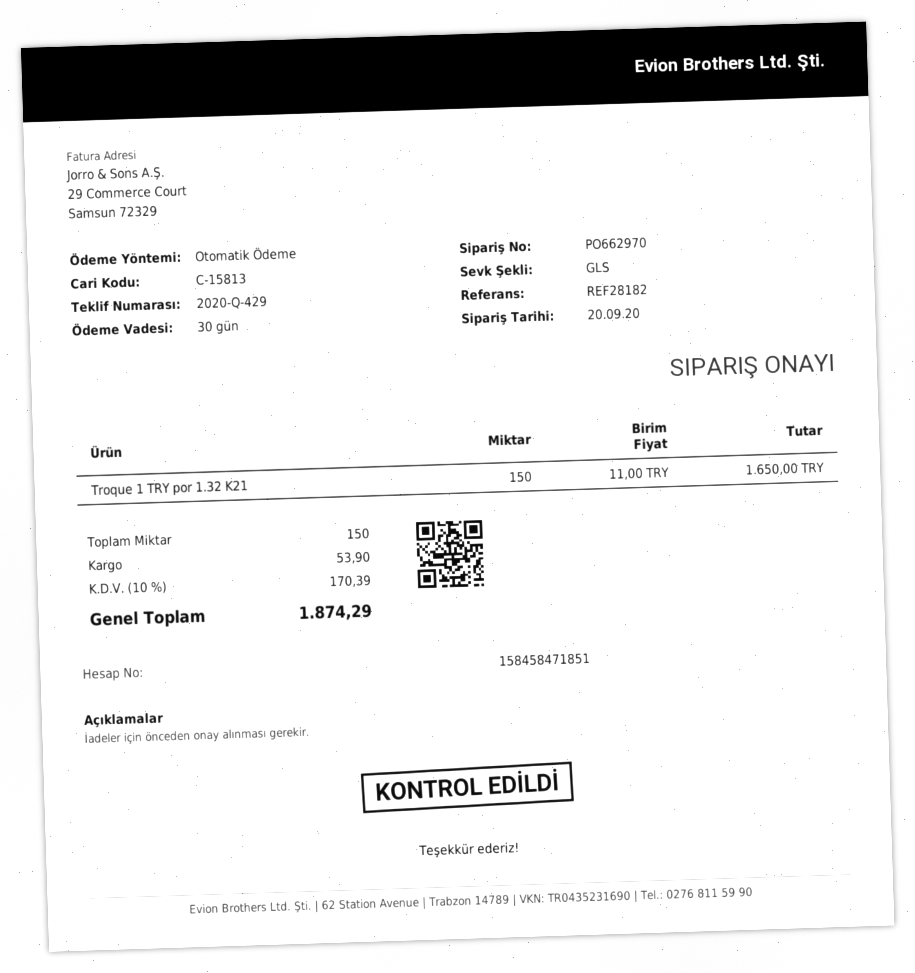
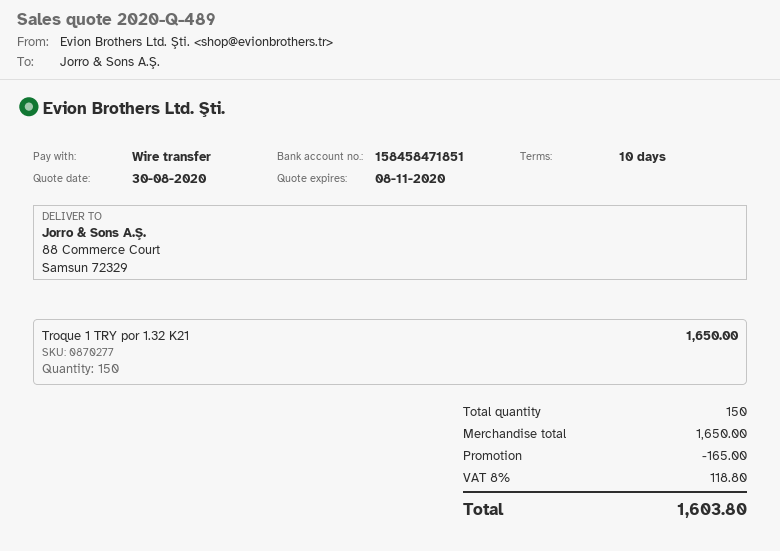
quote number: 2020-Q-429 -> 2020-Q-489
payment terms: 30 days -> 10 days
payment method: direct debit -> bank transfer
discount: none -> 165.00
shipping: 53.90 -> none
tax: 10% = 170.39 -> 8% = 118.80
total: 1874.29 -> 1603.80

